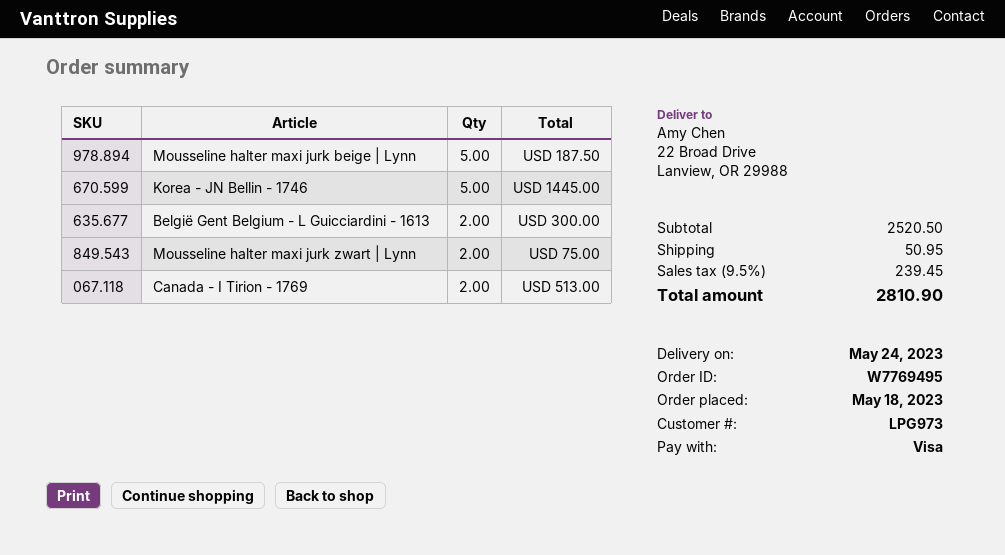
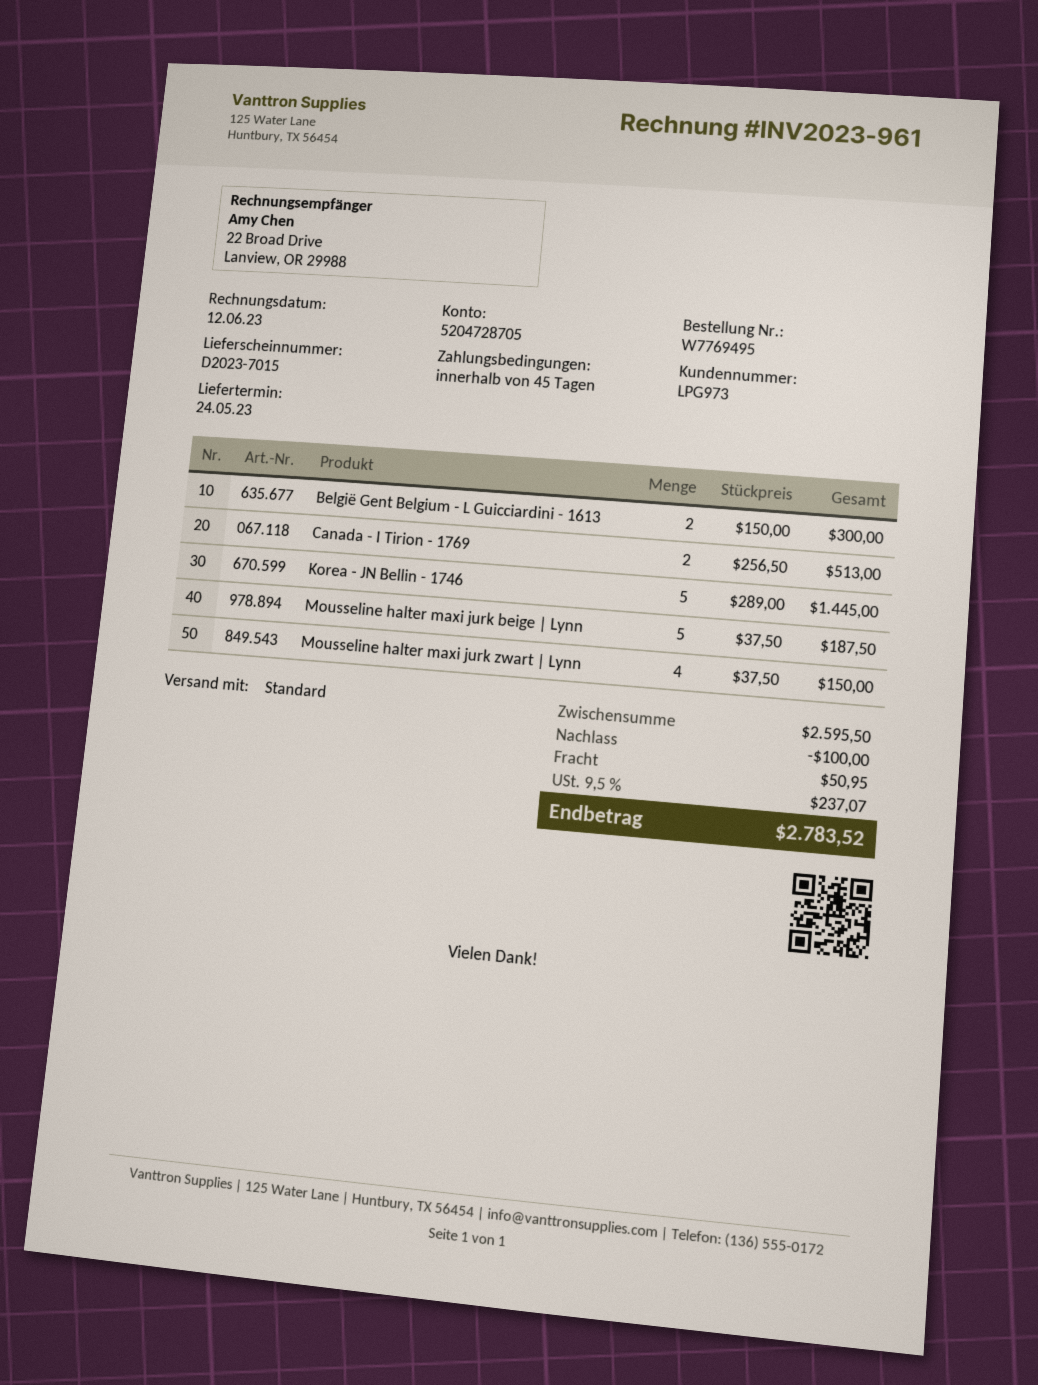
Mousseline halter maxi jurk zwart | Lynn: 2 for 75.00 -> 4 for 150.00
subtotal: 2520.50 -> 2595.50
discount: none -> 100.00
tax: 9.5% = 239.45 -> 9.5% = 237.07
total: 2810.90 -> 2783.52

